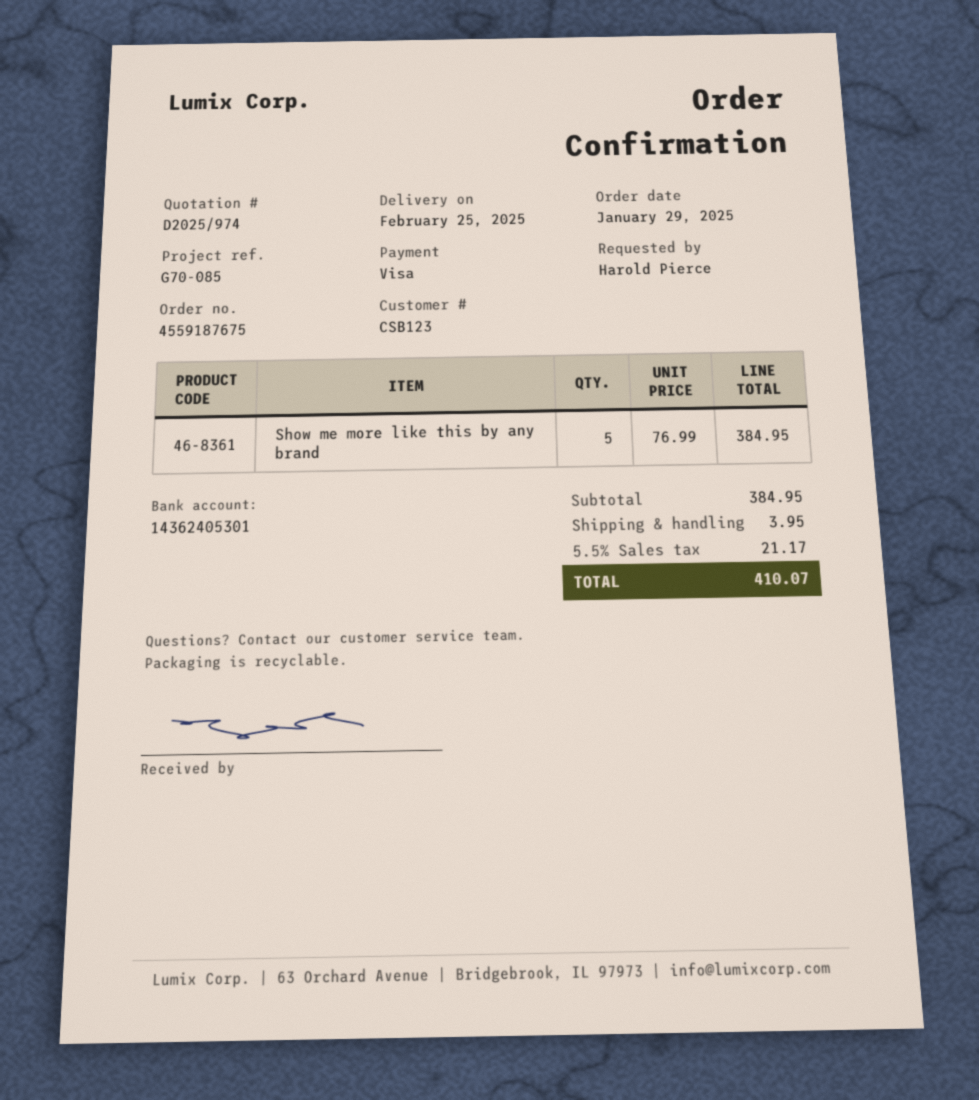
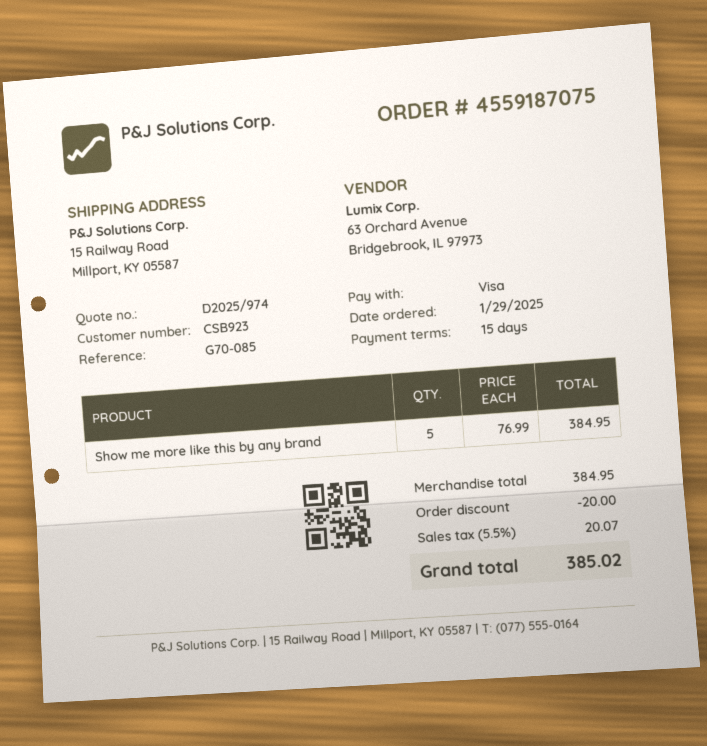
order number: 4559187675 -> 4559187075
customer number: CSB123 -> CSB923
discount: none -> 20.00
shipping: 3.95 -> none
tax: 5.5% = 21.17 -> 5.5% = 20.07
total: 410.07 -> 385.02

